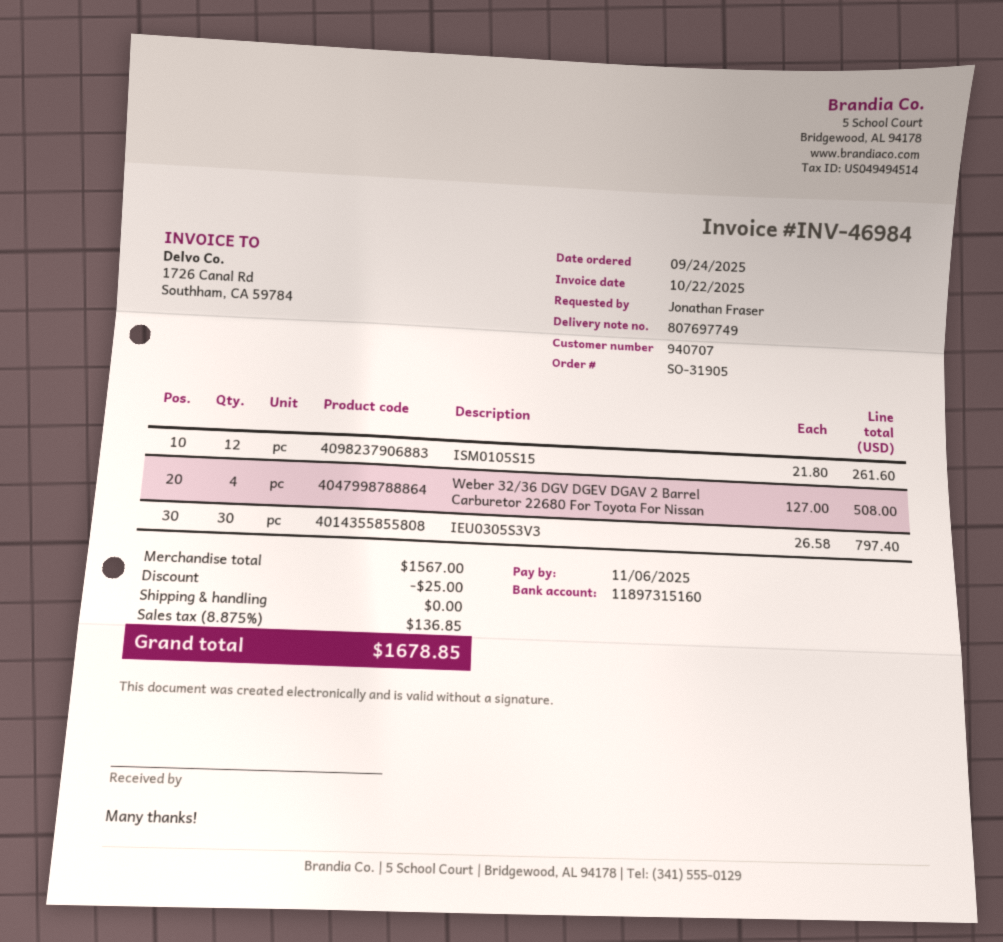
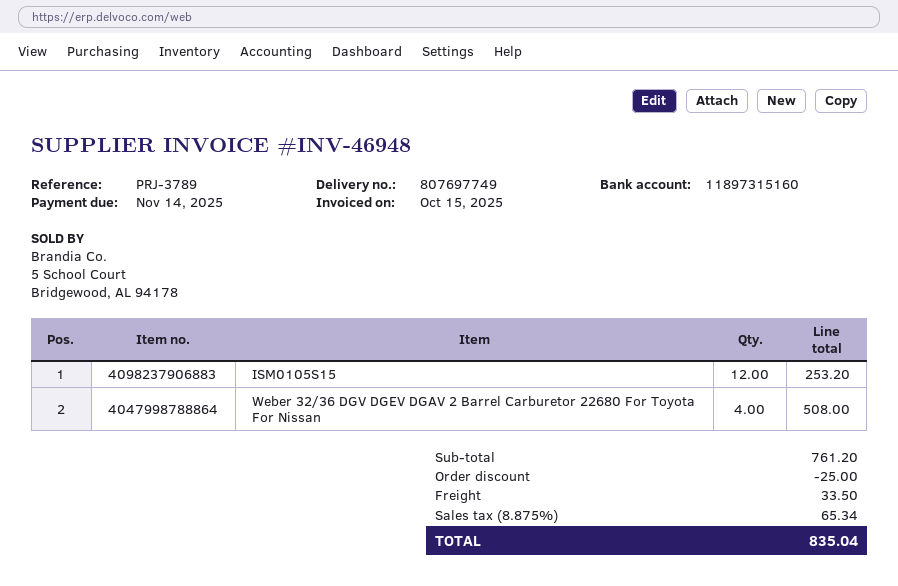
invoice number: INV-46984 -> INV-46948
invoice date: 2025-10-22 -> 2025-10-15
due date: 2025-11-06 -> 2025-11-14
ISM0105S15: 12 for 261.60 -> 12 for 253.20
IEU0305S3V3: 30 for 797.40 -> none
subtotal: 1567.00 -> 761.20
shipping: 0.00 -> 33.50
tax: 8.875% = 136.85 -> 8.875% = 65.34
total: 1678.85 -> 835.04

